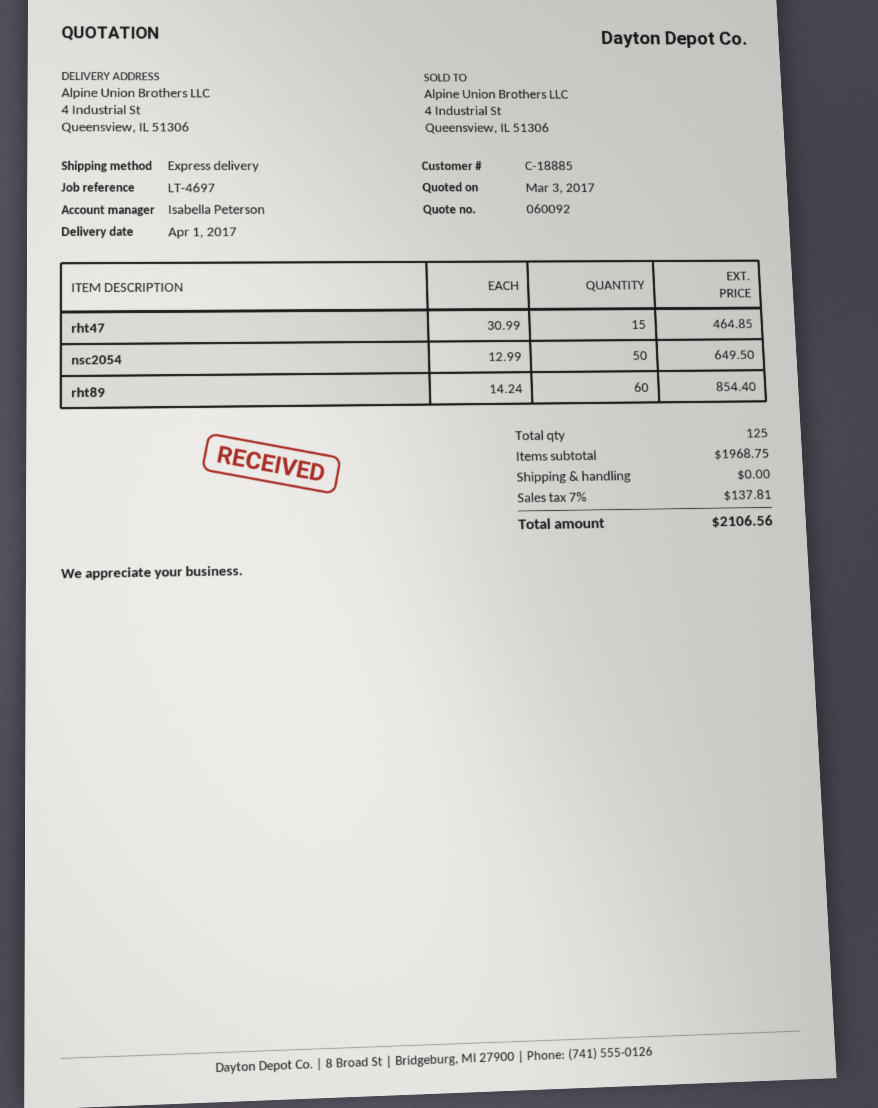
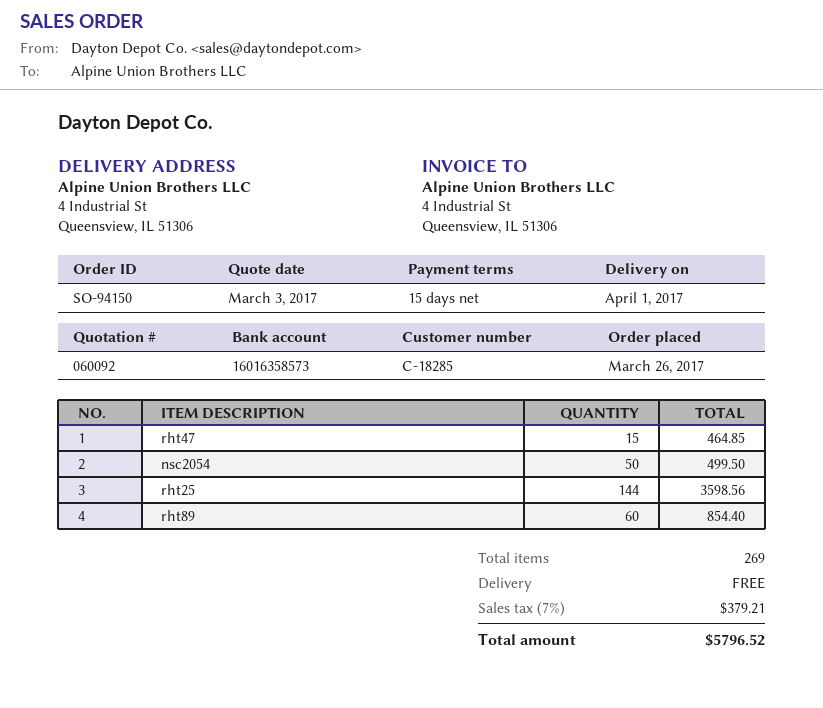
customer number: C-18885 -> C-18285
nsc2054: 50 for 649.50 -> 50 for 499.50
rht25: none -> 144 for 3598.56
total quantity: 125 -> 269
tax: 7% = 137.81 -> 7% = 379.21
total: 2106.56 -> 5796.52

